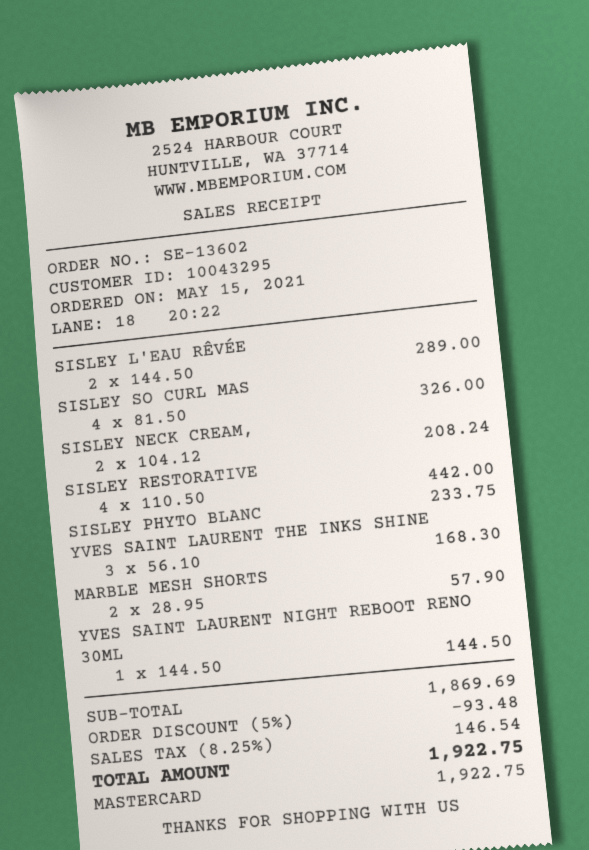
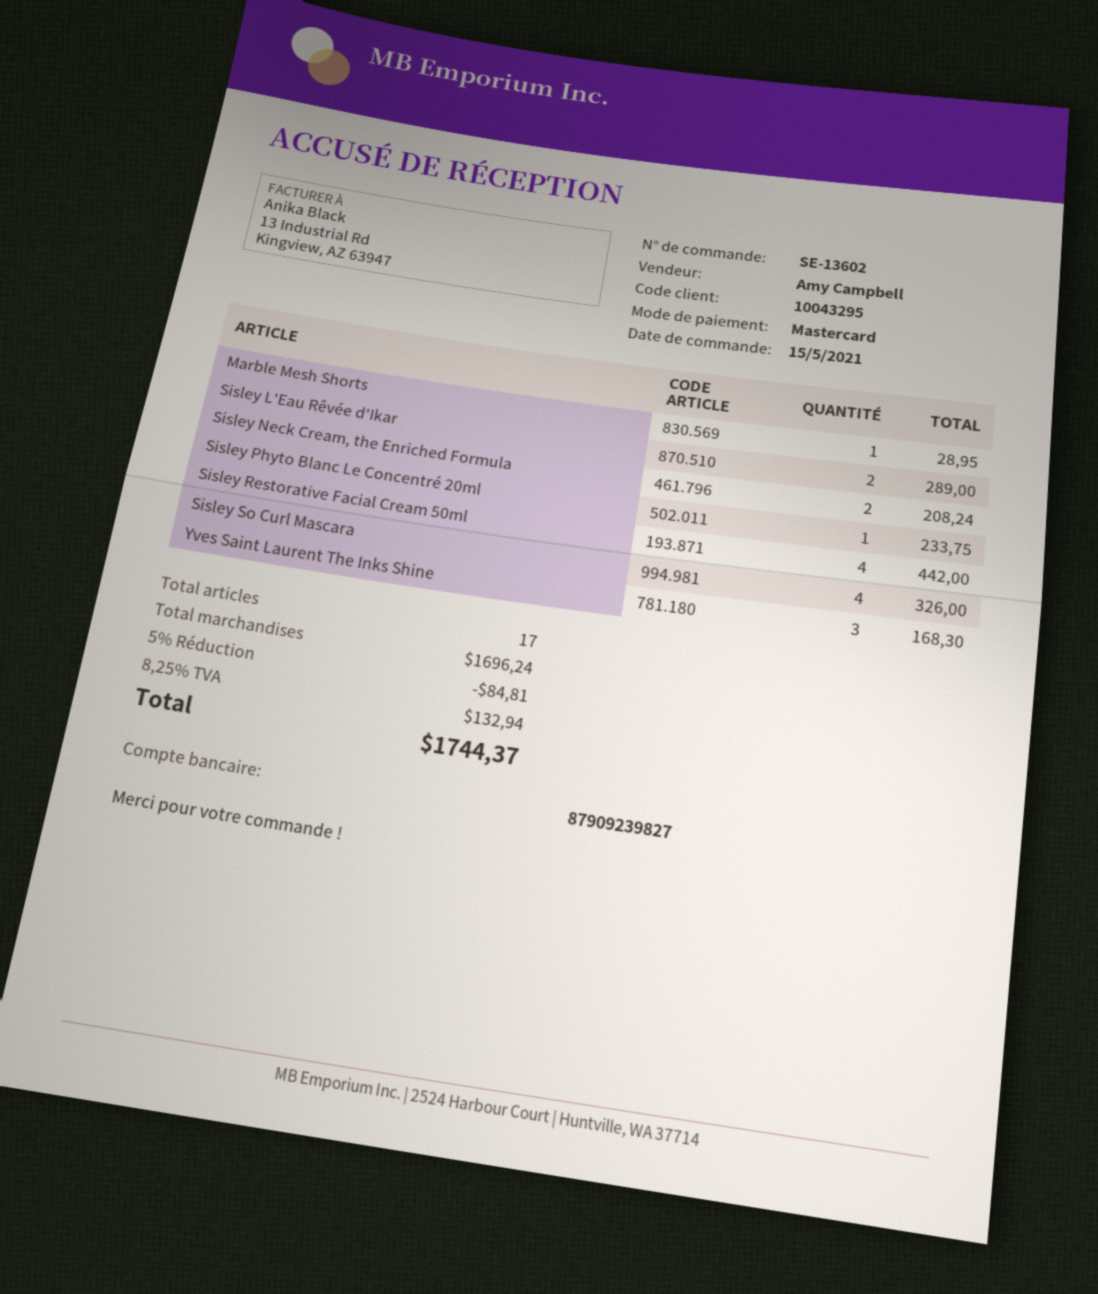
MARBLE MESH SHORTS: 2 for 57.90 -> 1 for 28.95
YVES SAINT LAURENT NIGHT REBOOT RENO 30ML: 1 for 144.50 -> none
subtotal: 1869.69 -> 1696.24
discount: 5% = 93.48 -> 5% = 84.81
tax: 8.25% = 146.54 -> 8.25% = 132.94
total: 1922.75 -> 1744.37

